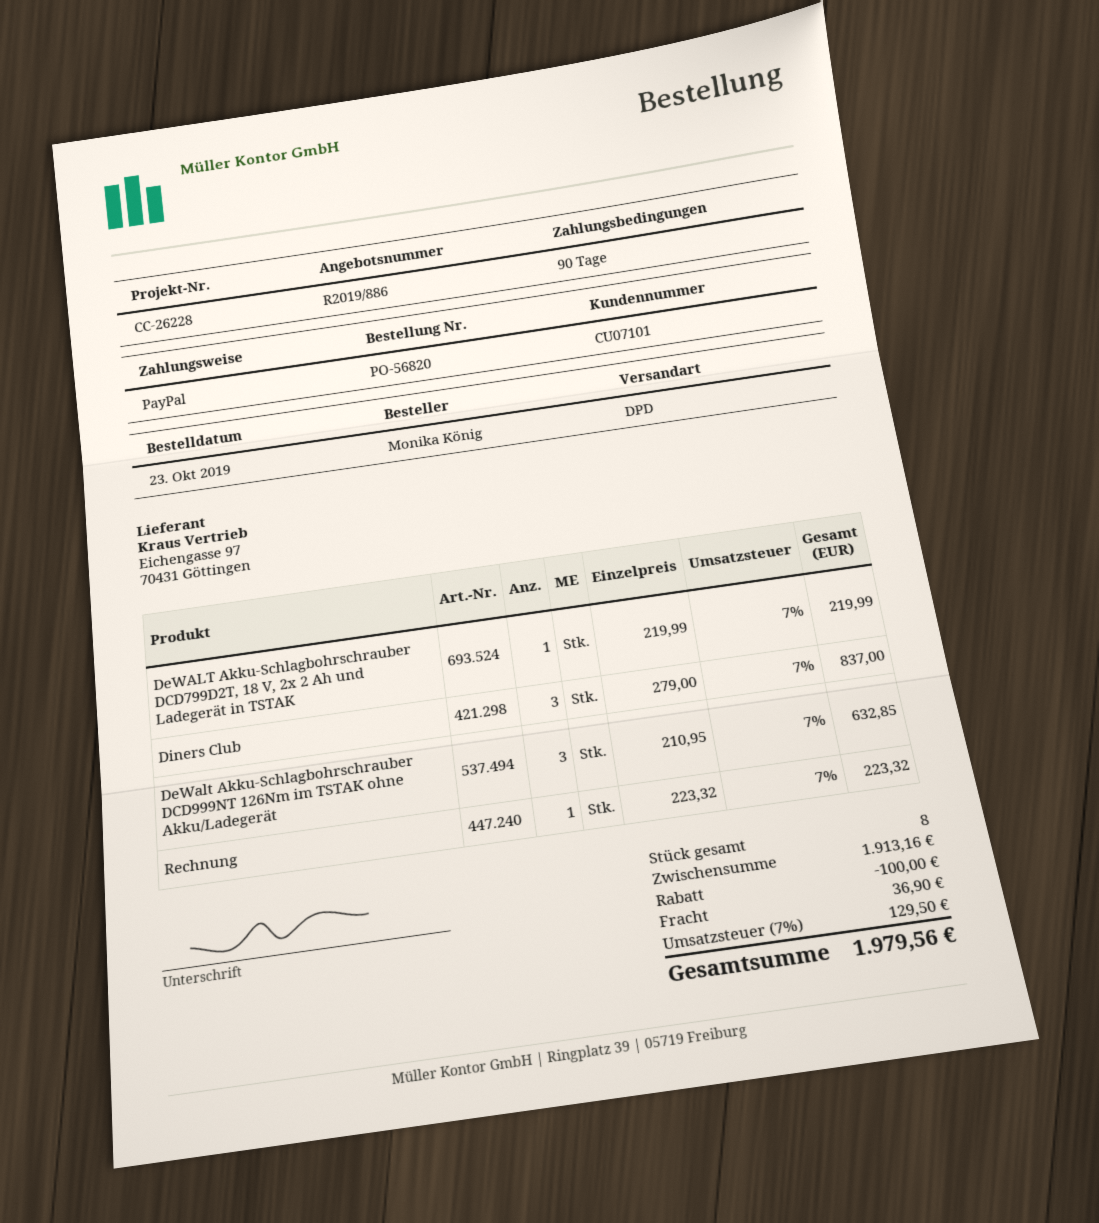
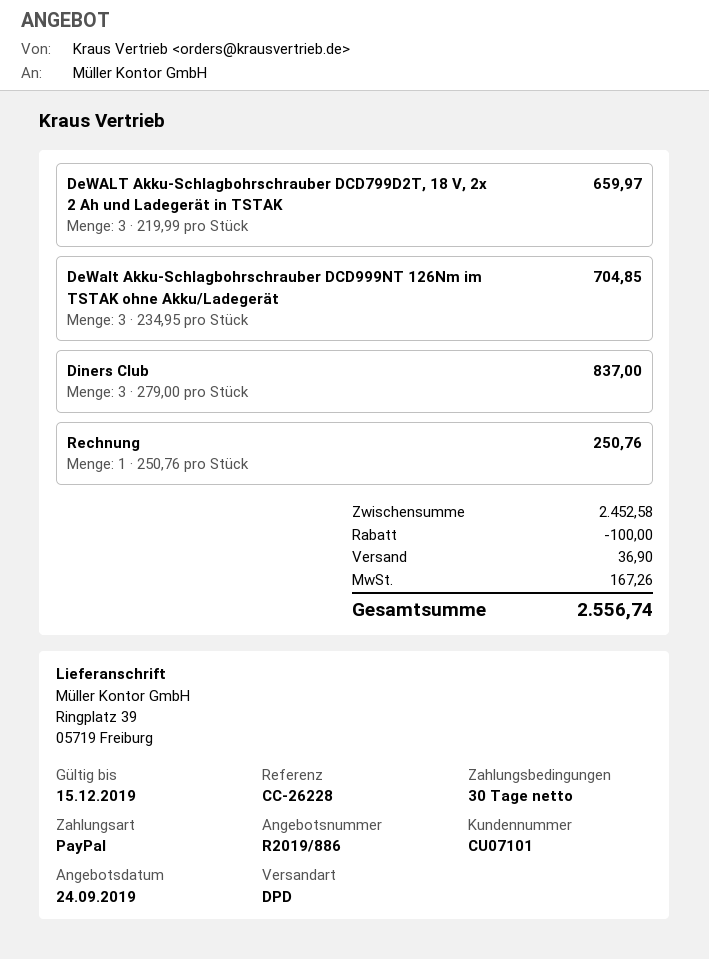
payment terms: 90 days -> 30 days
DeWALT Akku-Schlagbohrschrauber DCD799D2T, 18 V, 2x 2 Ah und Ladegerät in TSTAK: 1 x 219.99 = 219.99 -> 3 x 219.99 = 659.97
DeWalt Akku-Schlagbohrschrauber DCD999NT 126Nm im TSTAK ohne Akku/Ladegerät: 3 x 210.95 = 632.85 -> 3 x 234.95 = 704.85
Rechnung: 1 x 223.32 = 223.32 -> 1 x 250.76 = 250.76
subtotal: 1913.16 -> 2452.58
tax: 129.50 -> 167.26
total: 1979.56 -> 2556.74

